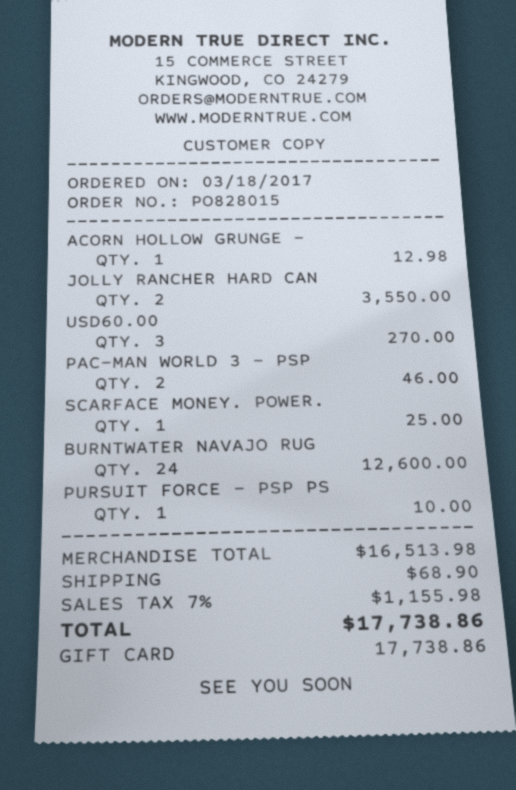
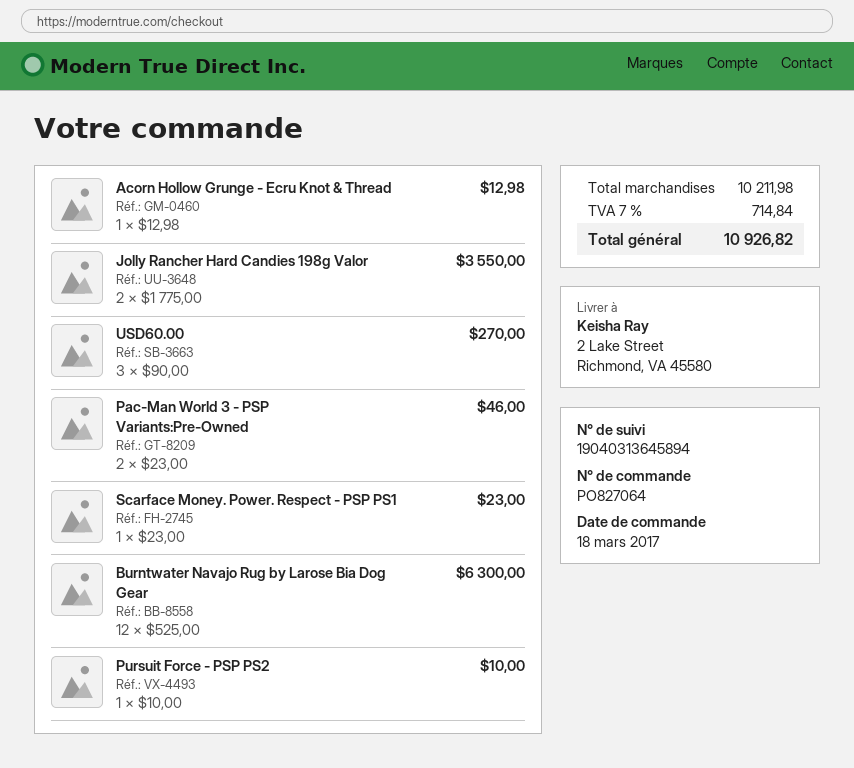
order number: PO828015 -> PO827064
SCARFACE MONEY. POWER.: 1 for 25.00 -> 1 for 23.00
BURNTWATER NAVAJO RUG: 24 for 12600.00 -> 12 for 6300.00
subtotal: 16513.98 -> 10211.98
shipping: 68.90 -> none
tax: 7% = 1155.98 -> 7% = 714.84
total: 17738.86 -> 10926.82

